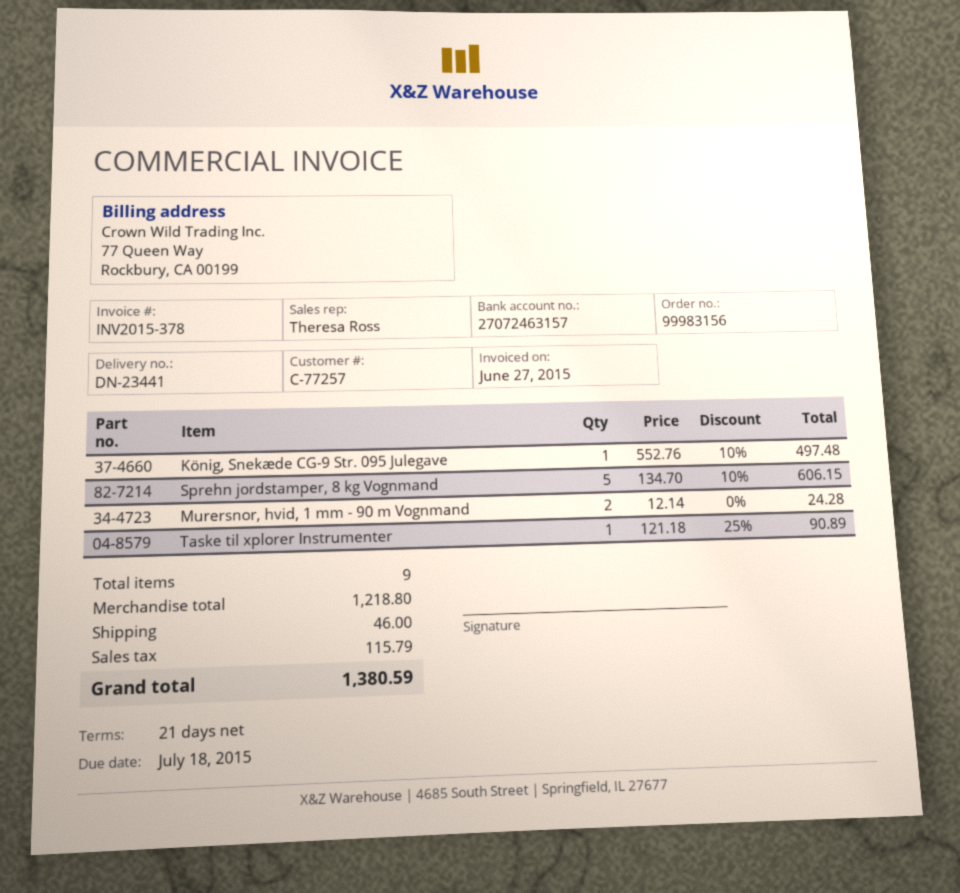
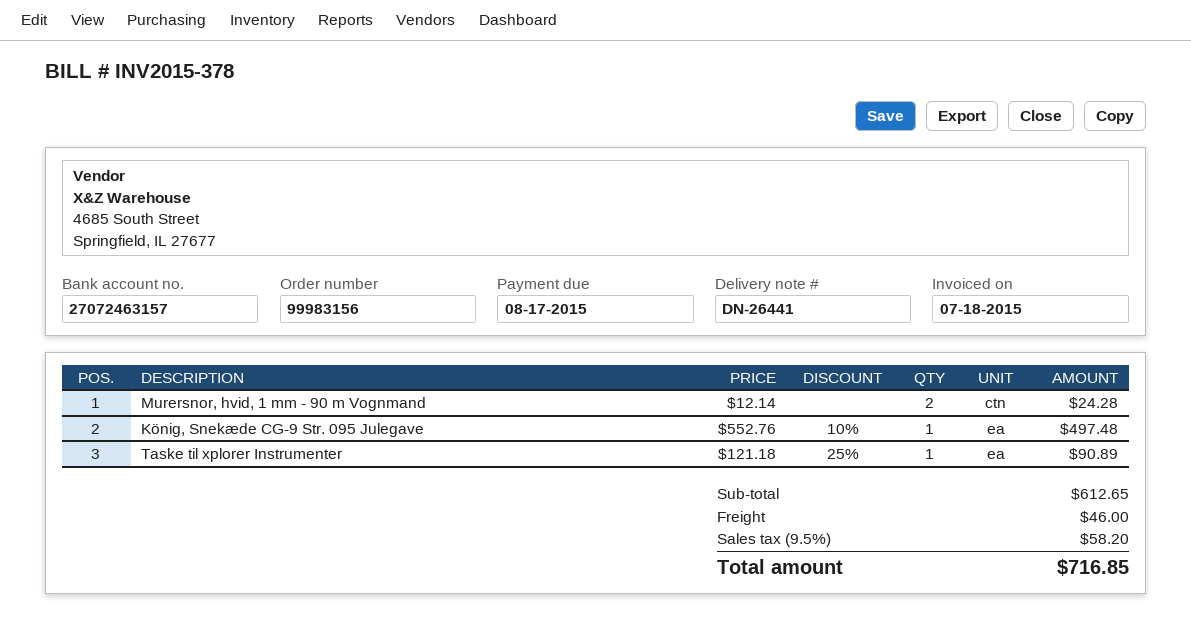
delivery note number: DN-23441 -> DN-26441
invoice date: 2015-06-27 -> 2015-07-18
due date: 2015-07-18 -> 2015-08-17
Sprehn jordstamper, 8 kg Vognmand: 5 x 134.70 - 10% = 606.15 -> none
subtotal: 1218.80 -> 612.65
tax: 115.79 -> 58.20
total: 1380.59 -> 716.85

